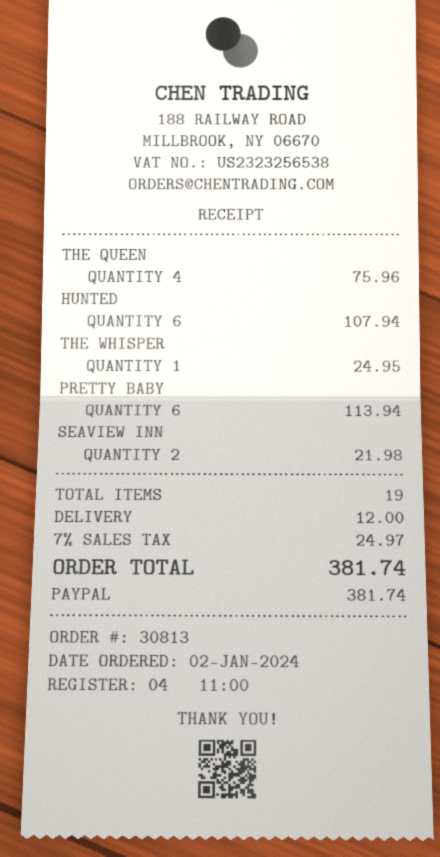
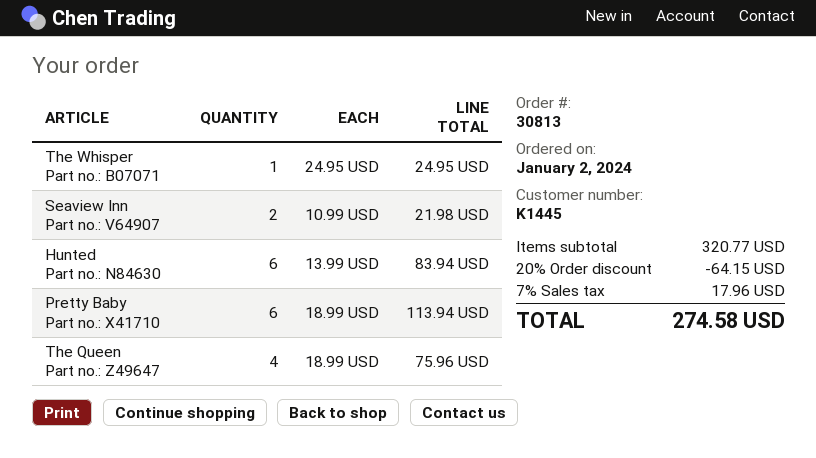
HUNTED: 6 for 107.94 -> 6 for 83.94
discount: none -> 20% = 64.15
shipping: 12.00 -> none
tax: 7% = 24.97 -> 7% = 17.96
total: 381.74 -> 274.58

